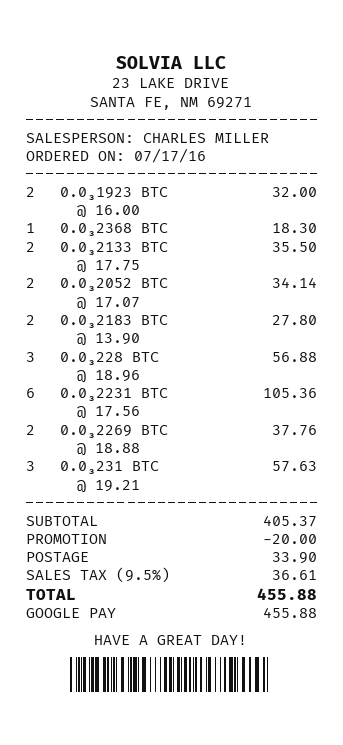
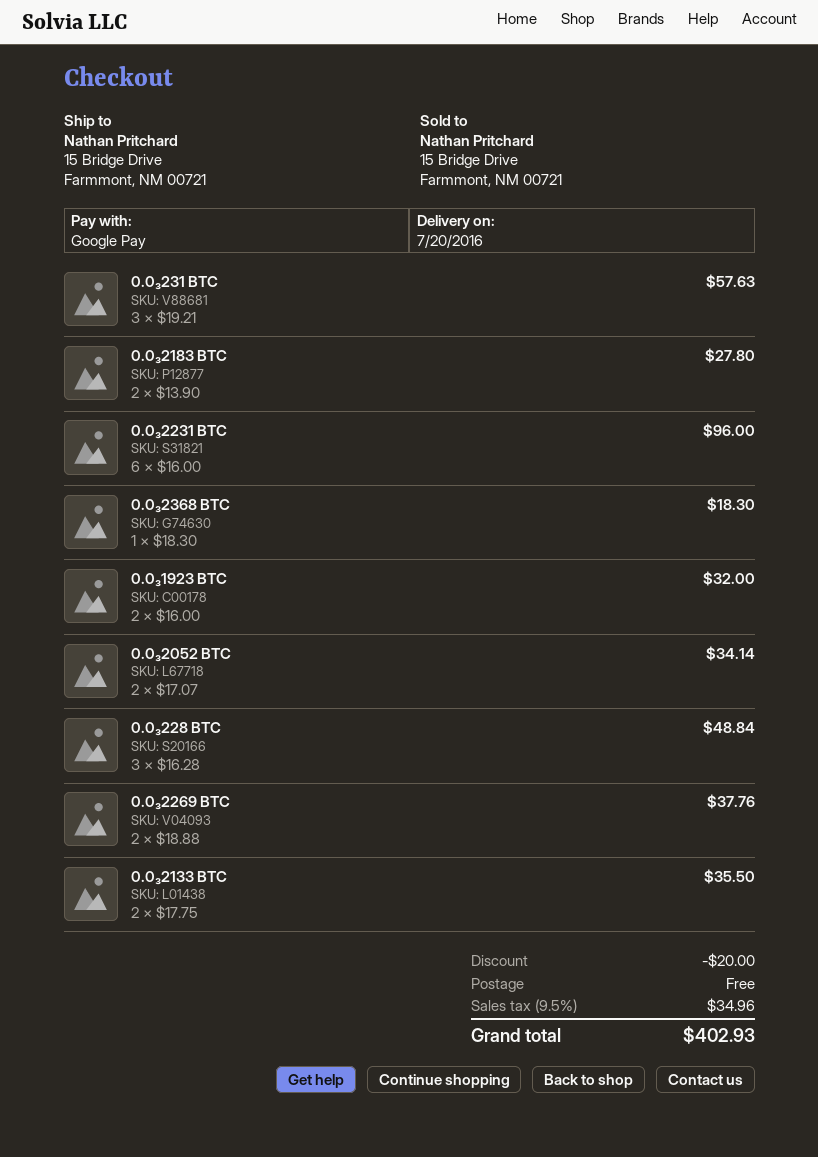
0.0₃228 BTC: 3 x 18.96 = 56.88 -> 3 x 16.28 = 48.84
0.0₃2231 BTC: 6 x 17.56 = 105.36 -> 6 x 16.00 = 96.00
shipping: 33.90 -> 0.00
tax: 9.5% = 36.61 -> 9.5% = 34.96
total: 455.88 -> 402.93

